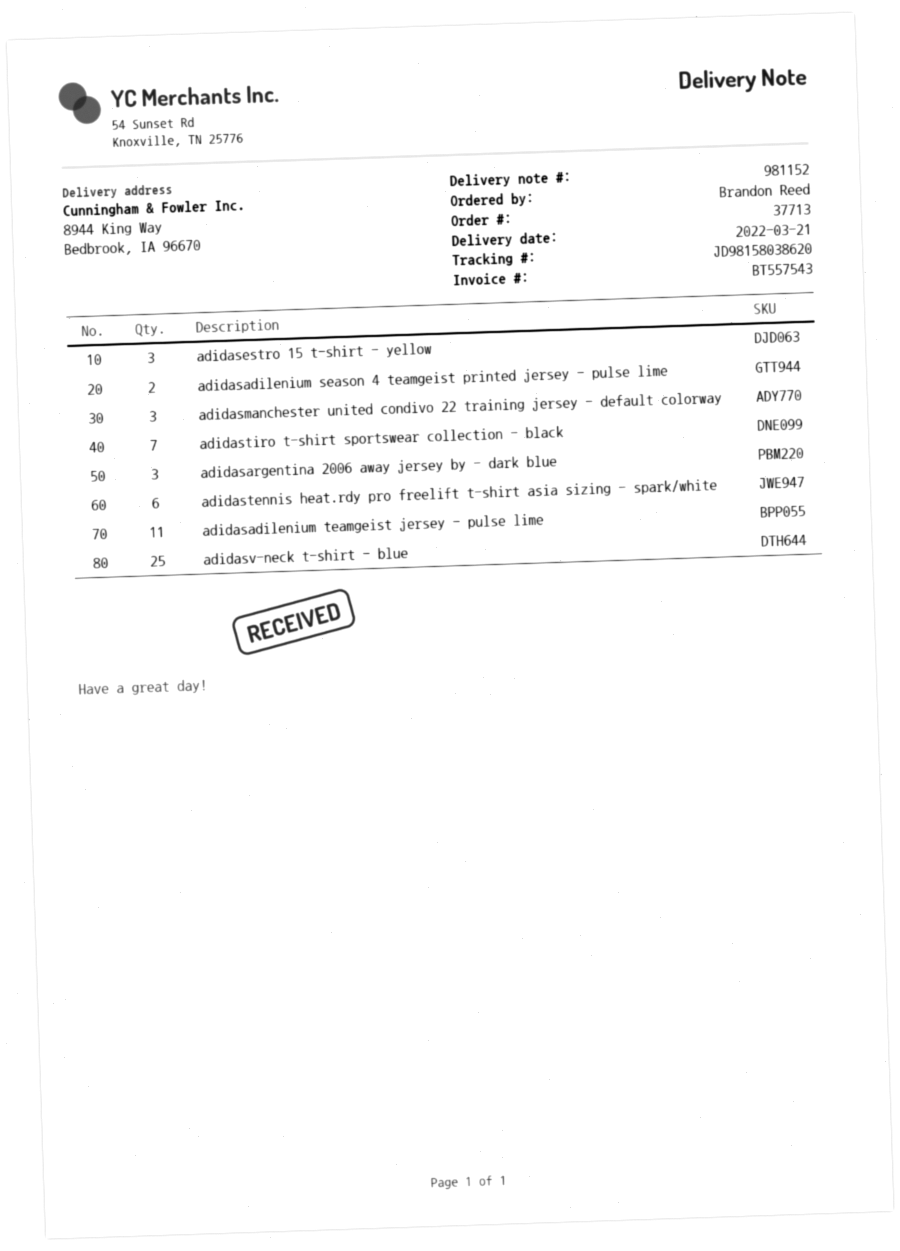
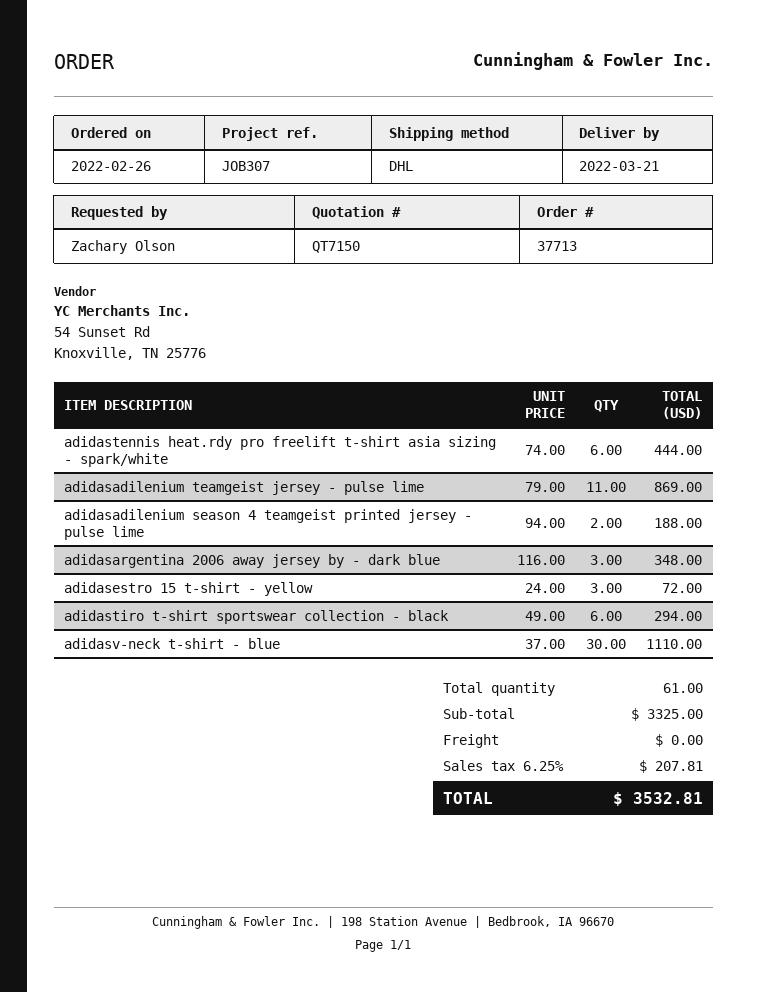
ordered by: Brandon Reed -> Zachary Olson
adidasmanchester united condivo 22 training jersey - default colorway: 3 -> none
adidastiro t-shirt sportswear collection - black: 7 -> 6
adidasv-neck t-shirt - blue: 25 -> 30

